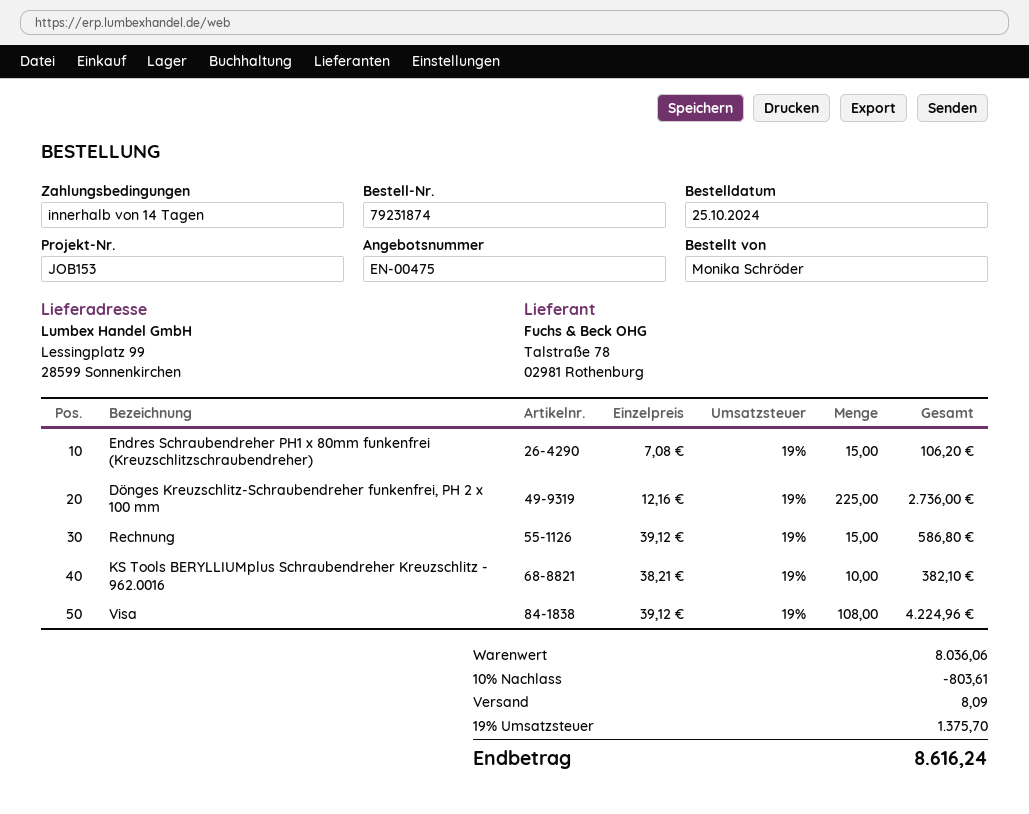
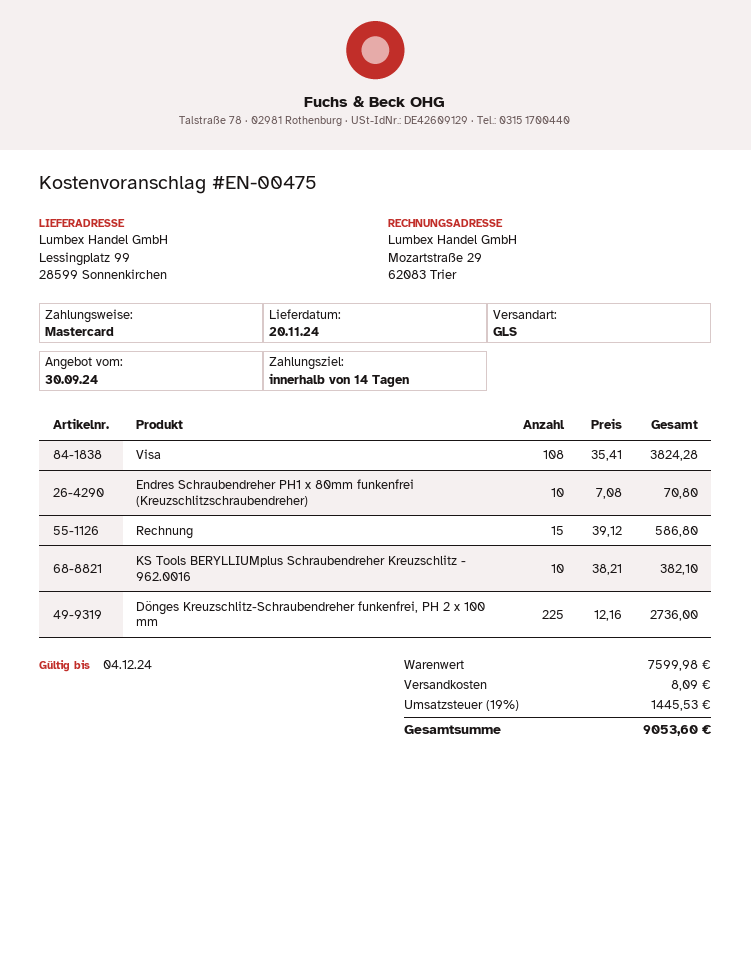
Endres Schraubendreher PH1 x 80mm funkenfrei (Kreuzschlitzschraubendreher): 15 x 7.08 = 106.20 -> 10 x 7.08 = 70.80
Visa: 108 x 39.12 = 4224.96 -> 108 x 35.41 = 3824.28
subtotal: 8036.06 -> 7599.98
discount: 10% = 803.61 -> none
tax: 19% = 1375.70 -> 19% = 1445.53
total: 8616.24 -> 9053.60

